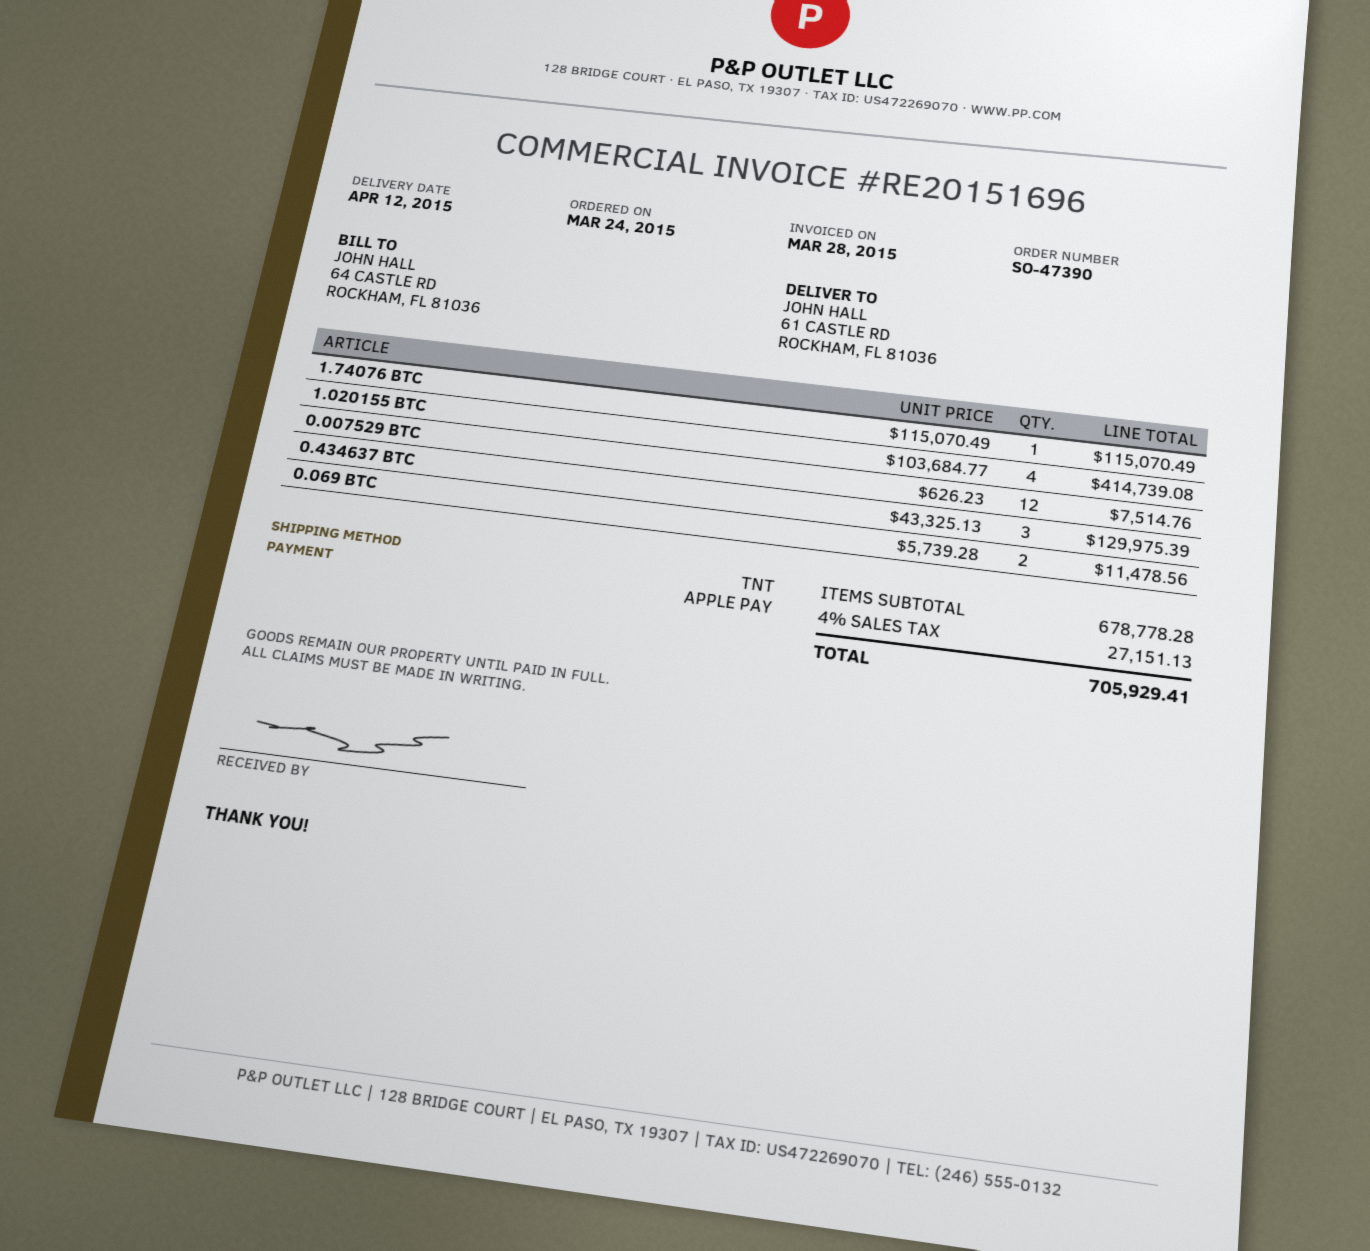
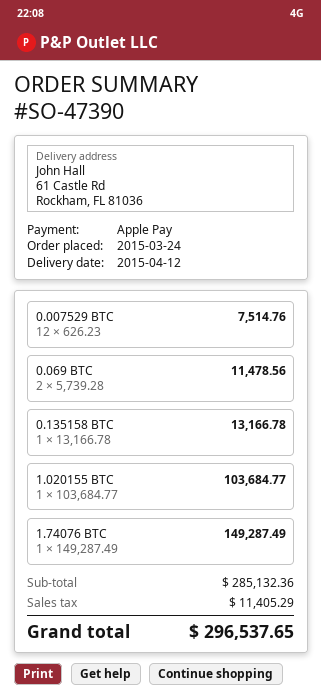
1.74076 BTC: 1 x 115070.49 = 115070.49 -> 1 x 149287.49 = 149287.49
1.020155 BTC: 4 x 103684.77 = 414739.08 -> 1 x 103684.77 = 103684.77
0.434637 BTC: 3 x 43325.13 = 129975.39 -> none
0.135158 BTC: none -> 1 x 13166.78 = 13166.78
subtotal: 678778.28 -> 285132.36
tax: 27151.13 -> 11405.29
total: 705929.41 -> 296537.65

